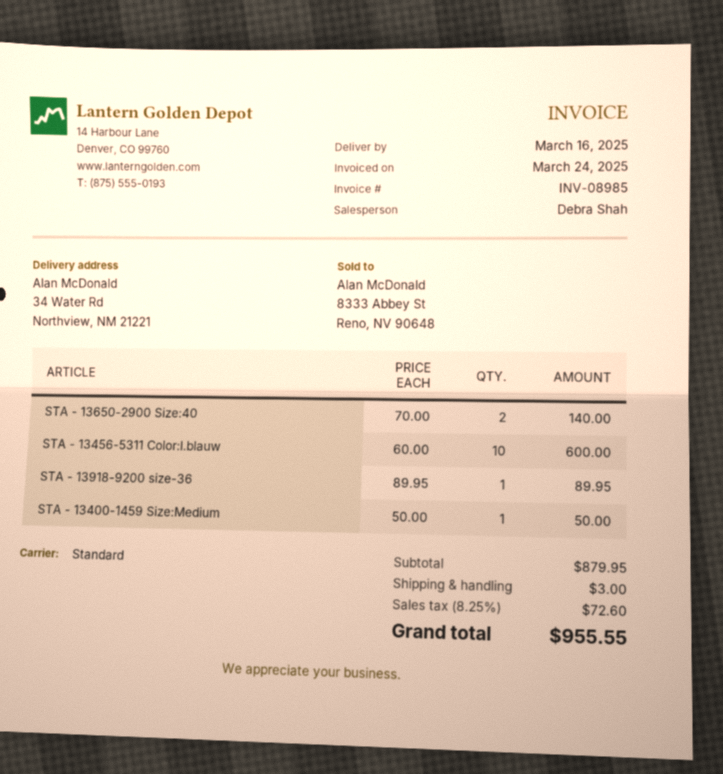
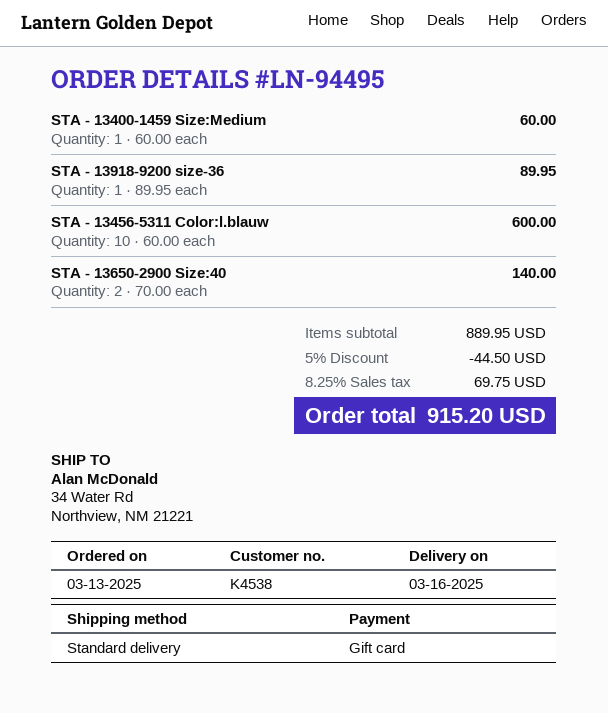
STA - 13400-1459 Size:Medium: 1 x 50.00 = 50.00 -> 1 x 60.00 = 60.00
subtotal: 879.95 -> 889.95
discount: none -> 5% = 44.50
shipping: 3.00 -> none
tax: 8.25% = 72.60 -> 8.25% = 69.75
total: 955.55 -> 915.20

